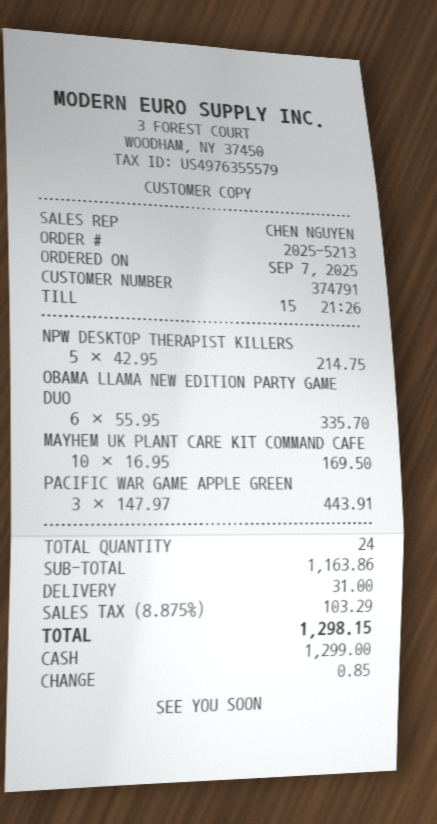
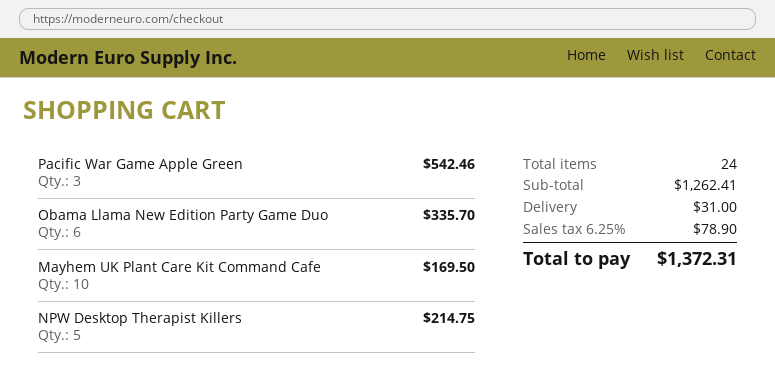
PACIFIC WAR GAME APPLE GREEN: 3 for 443.91 -> 3 for 542.46
subtotal: 1163.86 -> 1262.41
tax: 8.875% = 103.29 -> 6.25% = 78.90
total: 1298.15 -> 1372.31

